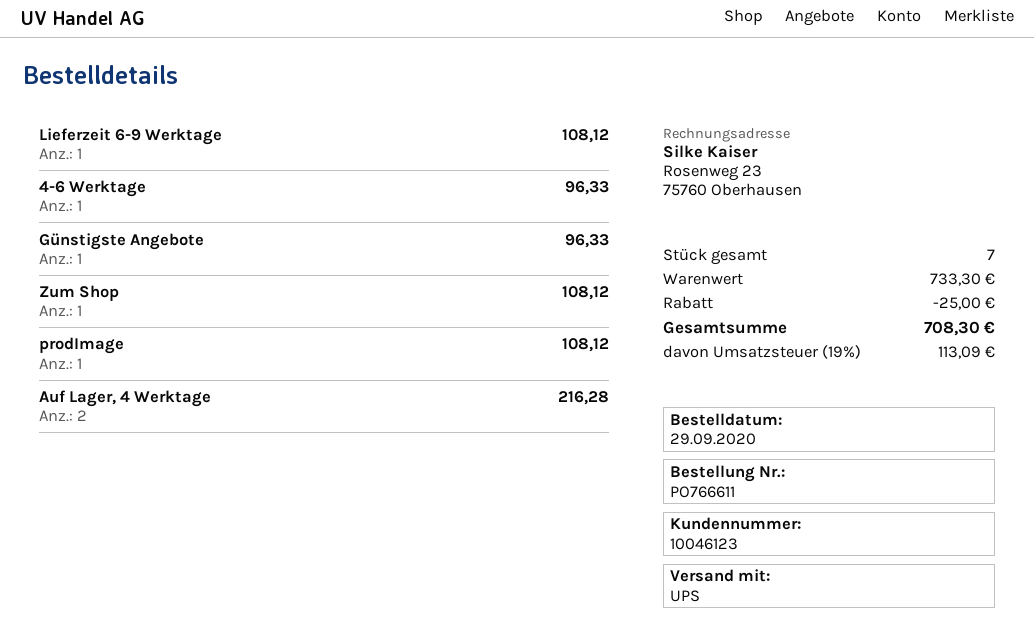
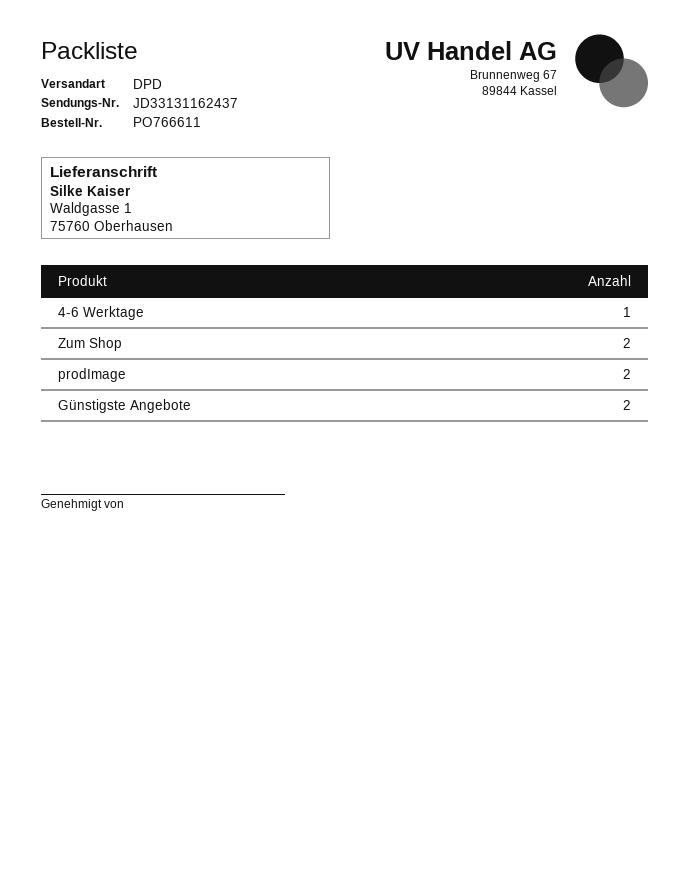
shipping method: UPS -> DPD
Lieferzeit 6-9 Werktage: 1 -> none
Günstigste Angebote: 1 -> 2
Zum Shop: 1 -> 2
prodImage: 1 -> 2
Auf Lager, 4 Werktage: 2 -> none

